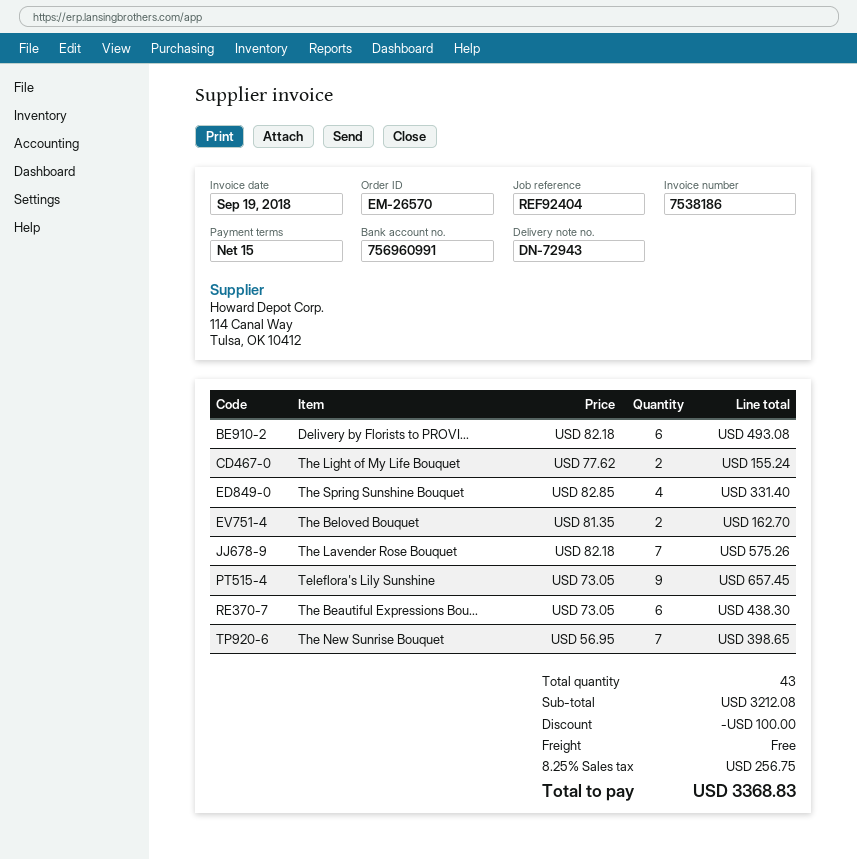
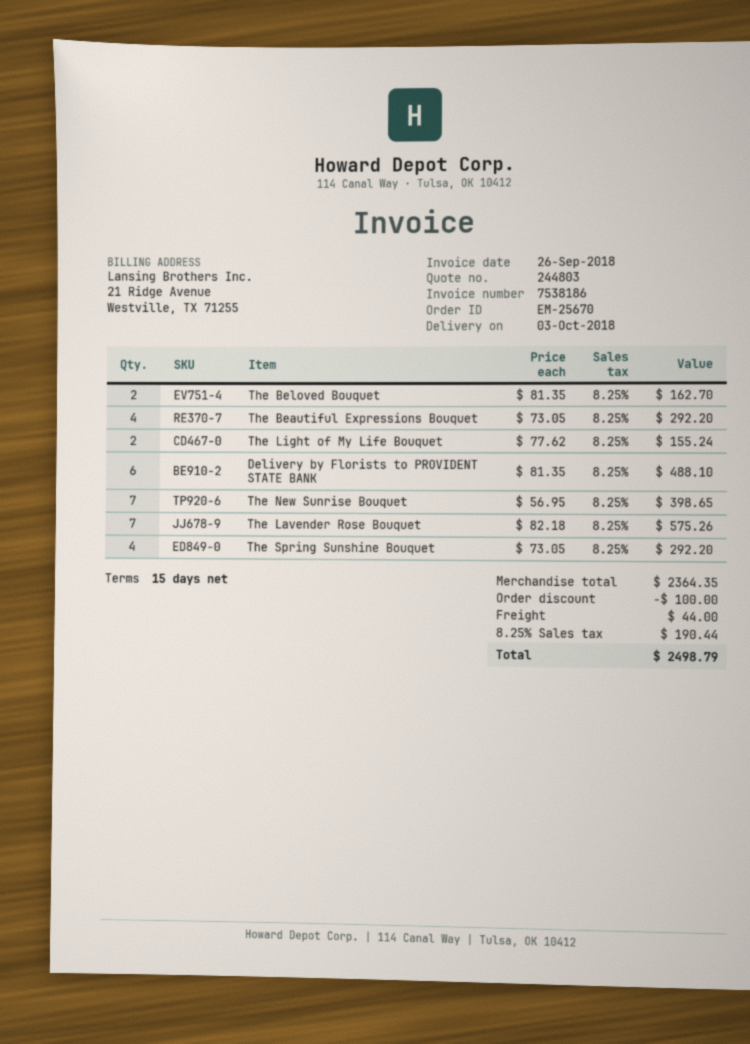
order number: EM-26570 -> EM-25670
invoice date: 2018-09-19 -> 2018-09-26
Delivery by Florists to PROVI...: 6 x 82.18 = 493.08 -> 6 x 81.35 = 488.10
The Spring Sunshine Bouquet: 4 x 82.85 = 331.40 -> 4 x 73.05 = 292.20
Teleflora's Lily Sunshine: 9 x 73.05 = 657.45 -> none
The Beautiful Expressions Bou...: 6 x 73.05 = 438.30 -> 4 x 73.05 = 292.20
subtotal: 3212.08 -> 2364.35
shipping: 0.00 -> 44.00
tax: 8.25% = 256.75 -> 8.25% = 190.44
total: 3368.83 -> 2498.79

